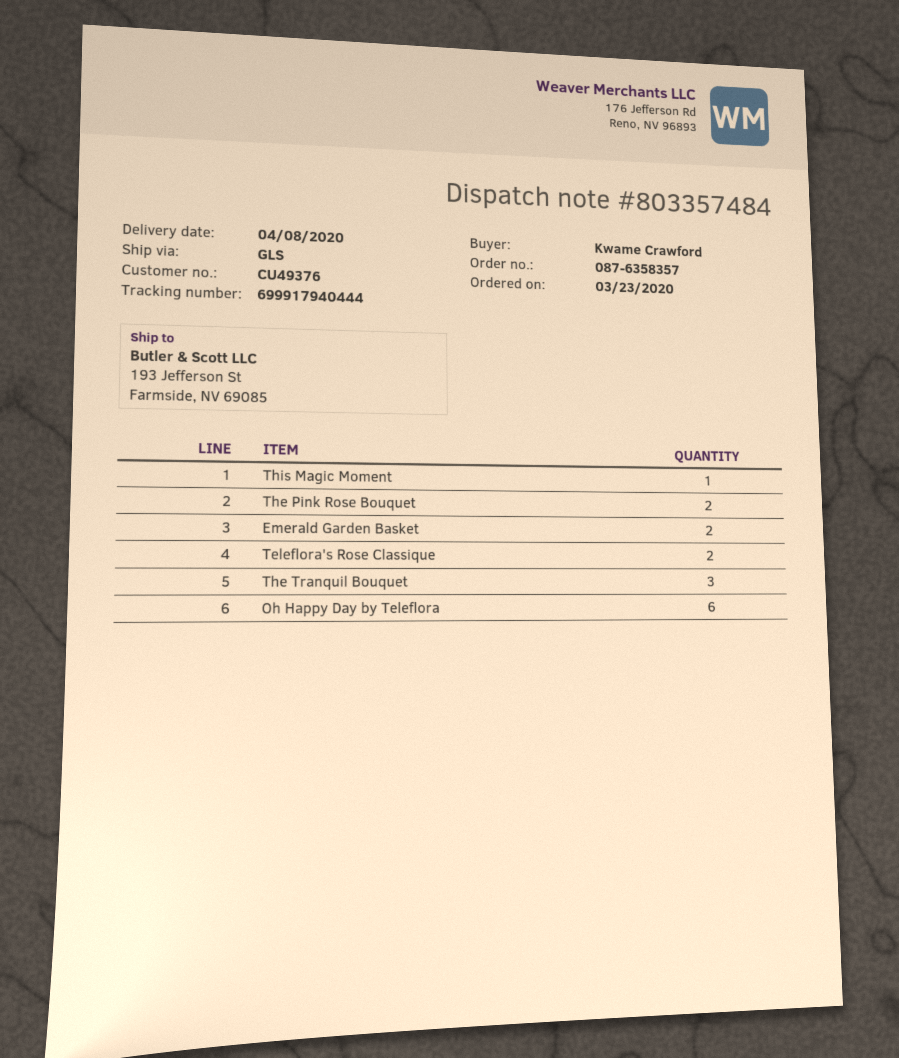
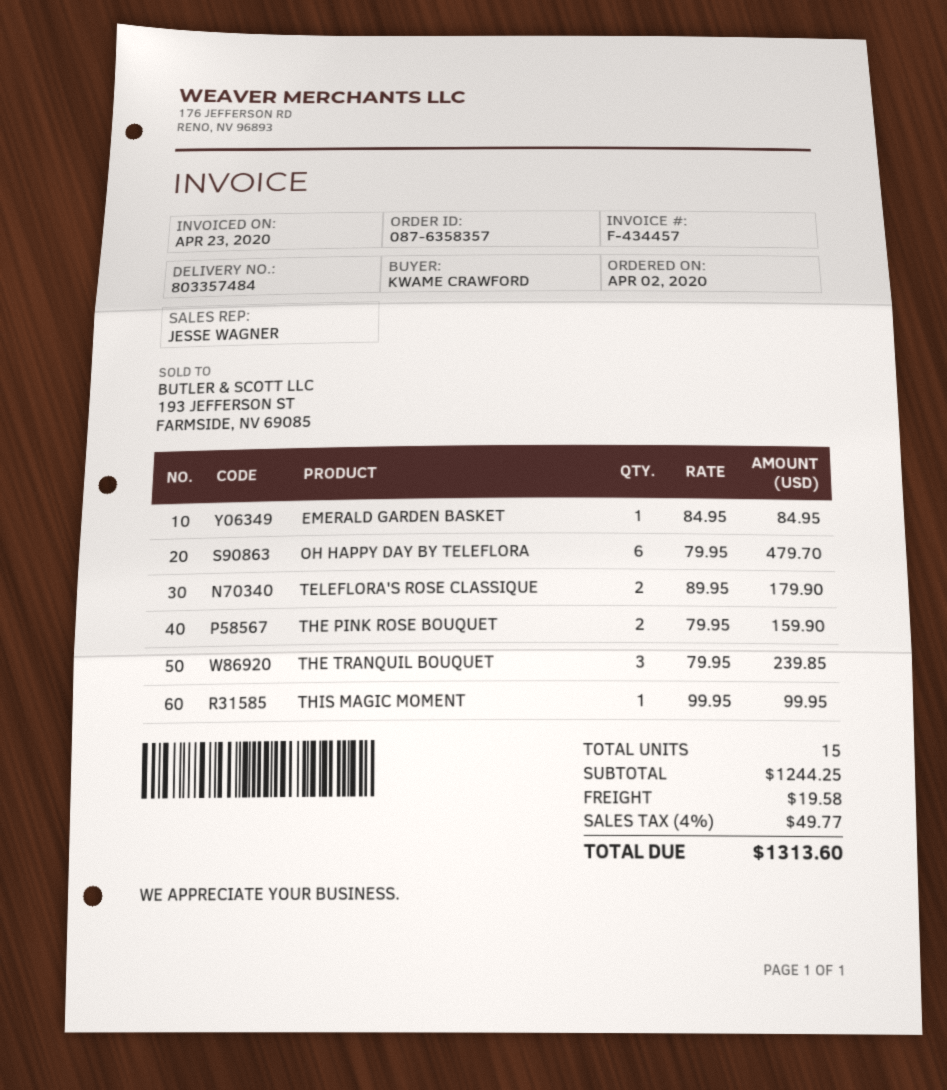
order date: 2020-03-23 -> 2020-04-02
Emerald Garden Basket: 2 -> 1

